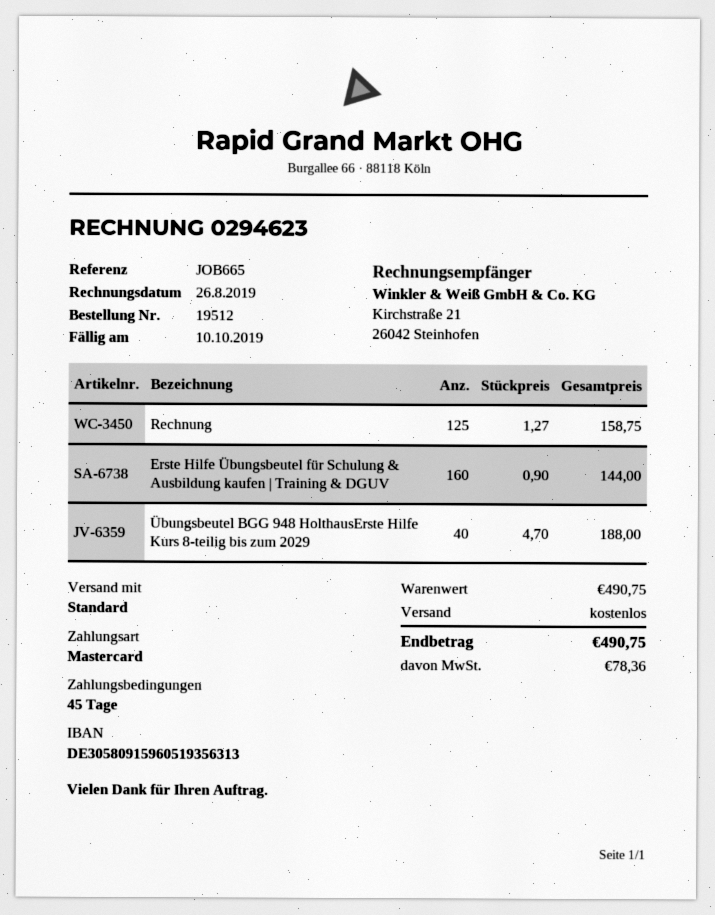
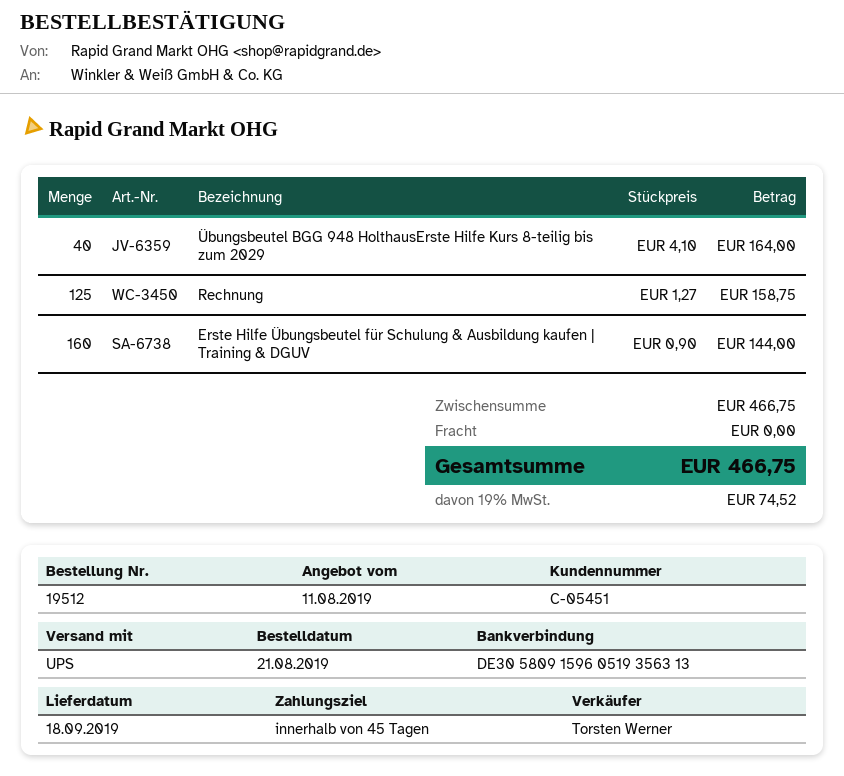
shipping method: standard -> UPS
Übungsbeutel BGG 948 HolthausErste Hilfe Kurs 8-teilig bis zum 2029: 40 x 4.70 = 188.00 -> 40 x 4.10 = 164.00
subtotal: 490.75 -> 466.75
tax: 78.36 -> 74.52
total: 490.75 -> 466.75

